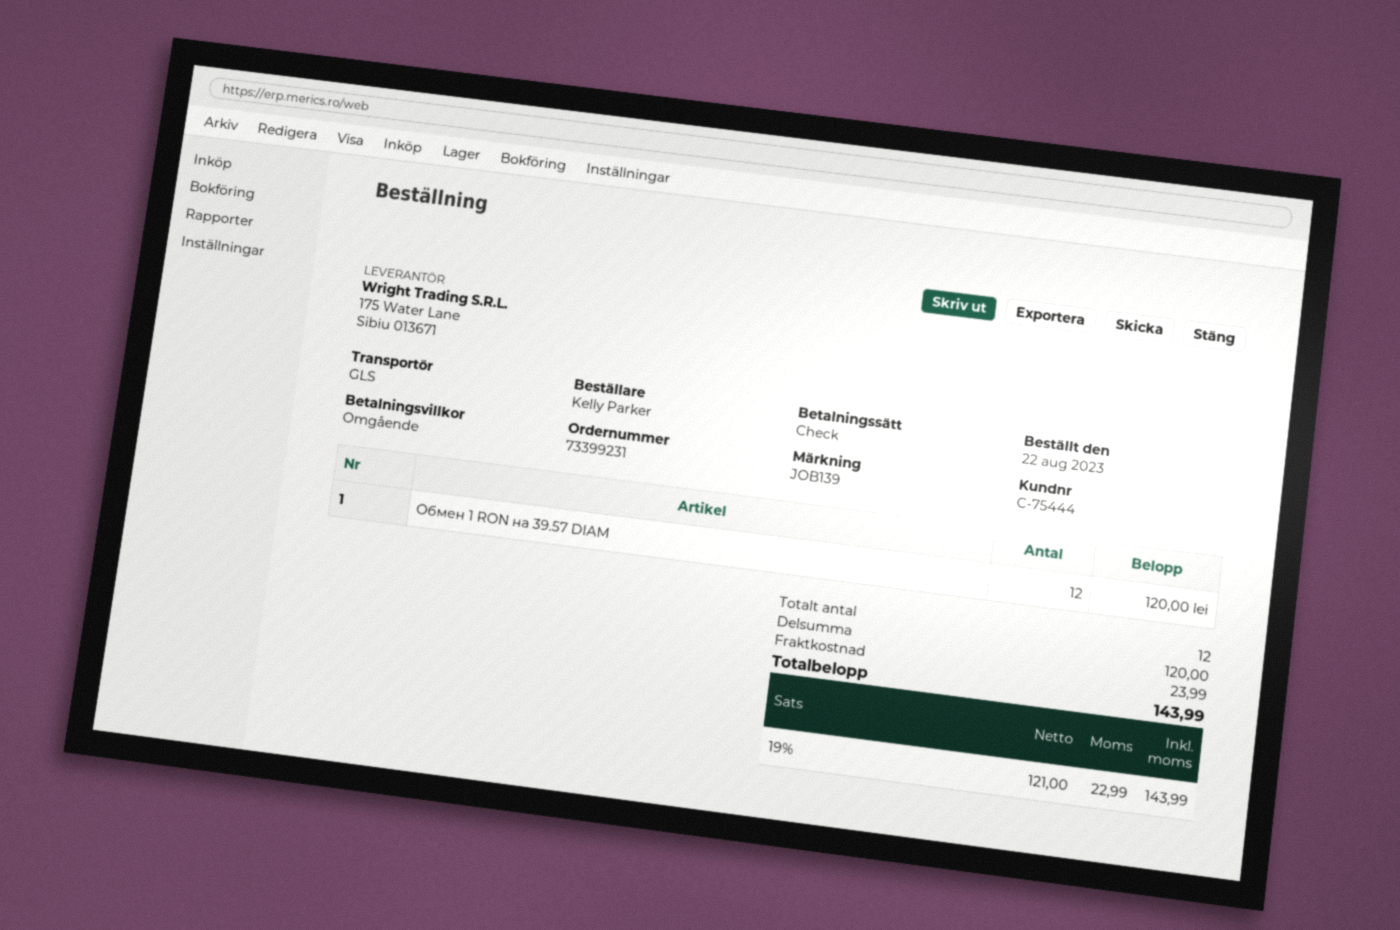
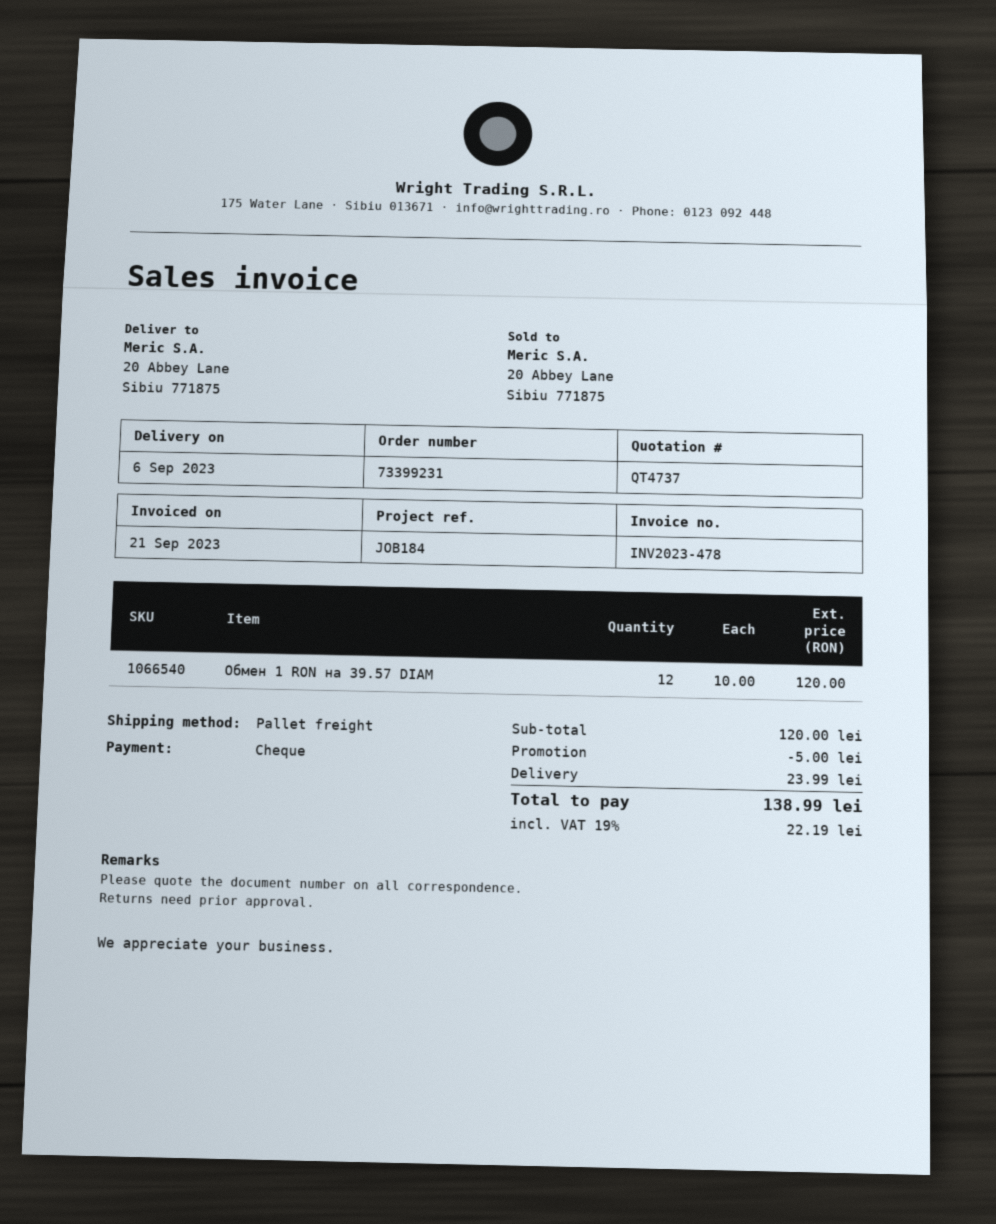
reference: JOB139 -> JOB184
shipping method: GLS -> pallet freight
discount: none -> 5.00
tax: 19% = 22.99 -> 19% = 22.19
total: 143.99 -> 138.99

